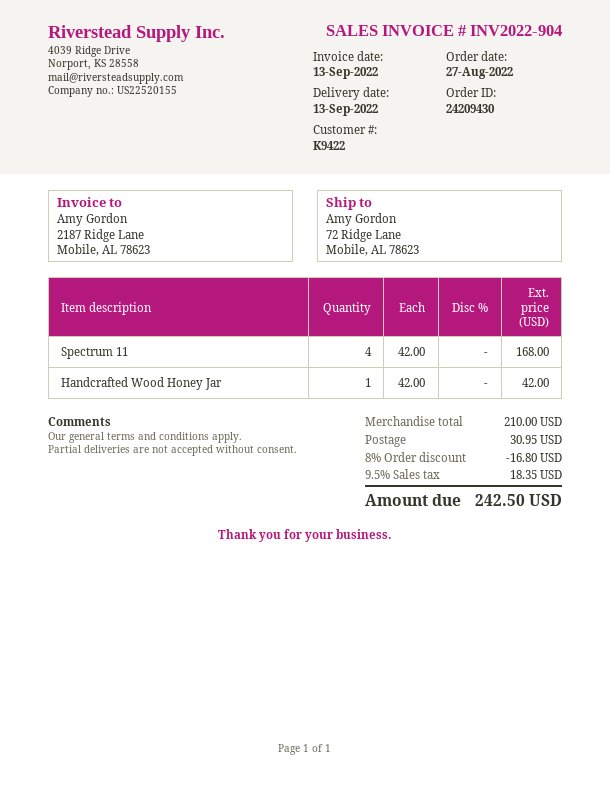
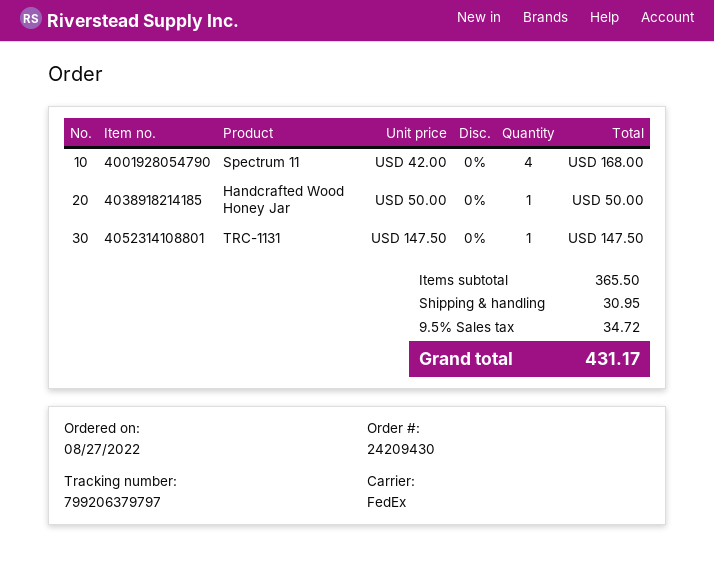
Handcrafted Wood Honey Jar: 1 x 42.00 = 42.00 -> 1 x 50.00 = 50.00
TRC-1131: none -> 1 x 147.50 = 147.50
subtotal: 210.00 -> 365.50
discount: 8% = 16.80 -> none
tax: 9.5% = 18.35 -> 9.5% = 34.72
total: 242.50 -> 431.17

